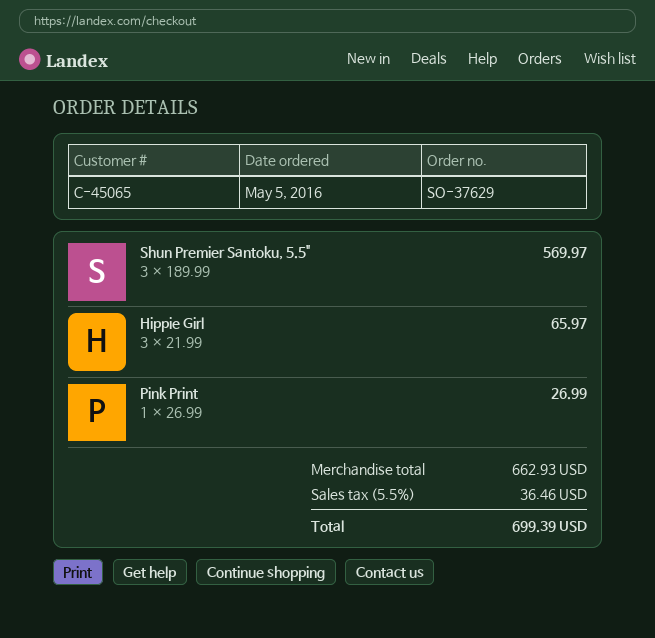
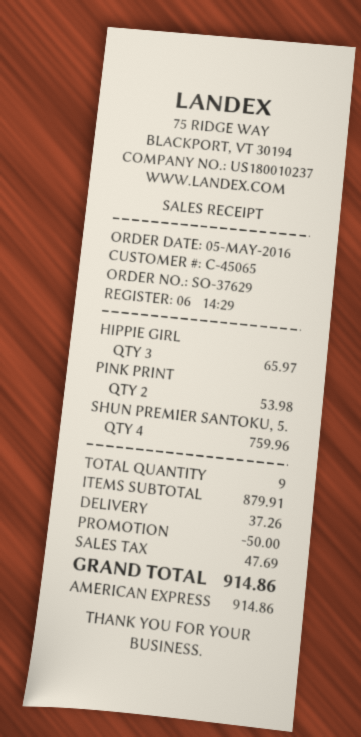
Shun Premier Santoku, 5.5": 3 for 569.97 -> 4 for 759.96
Pink Print: 1 for 26.99 -> 2 for 53.98
subtotal: 662.93 -> 879.91
discount: none -> 50.00
shipping: none -> 37.26
tax: 36.46 -> 47.69
total: 699.39 -> 914.86

